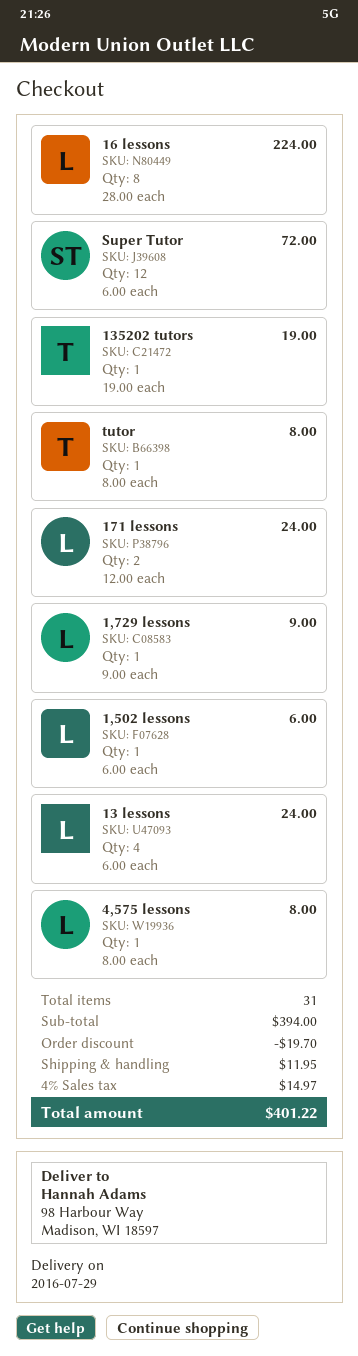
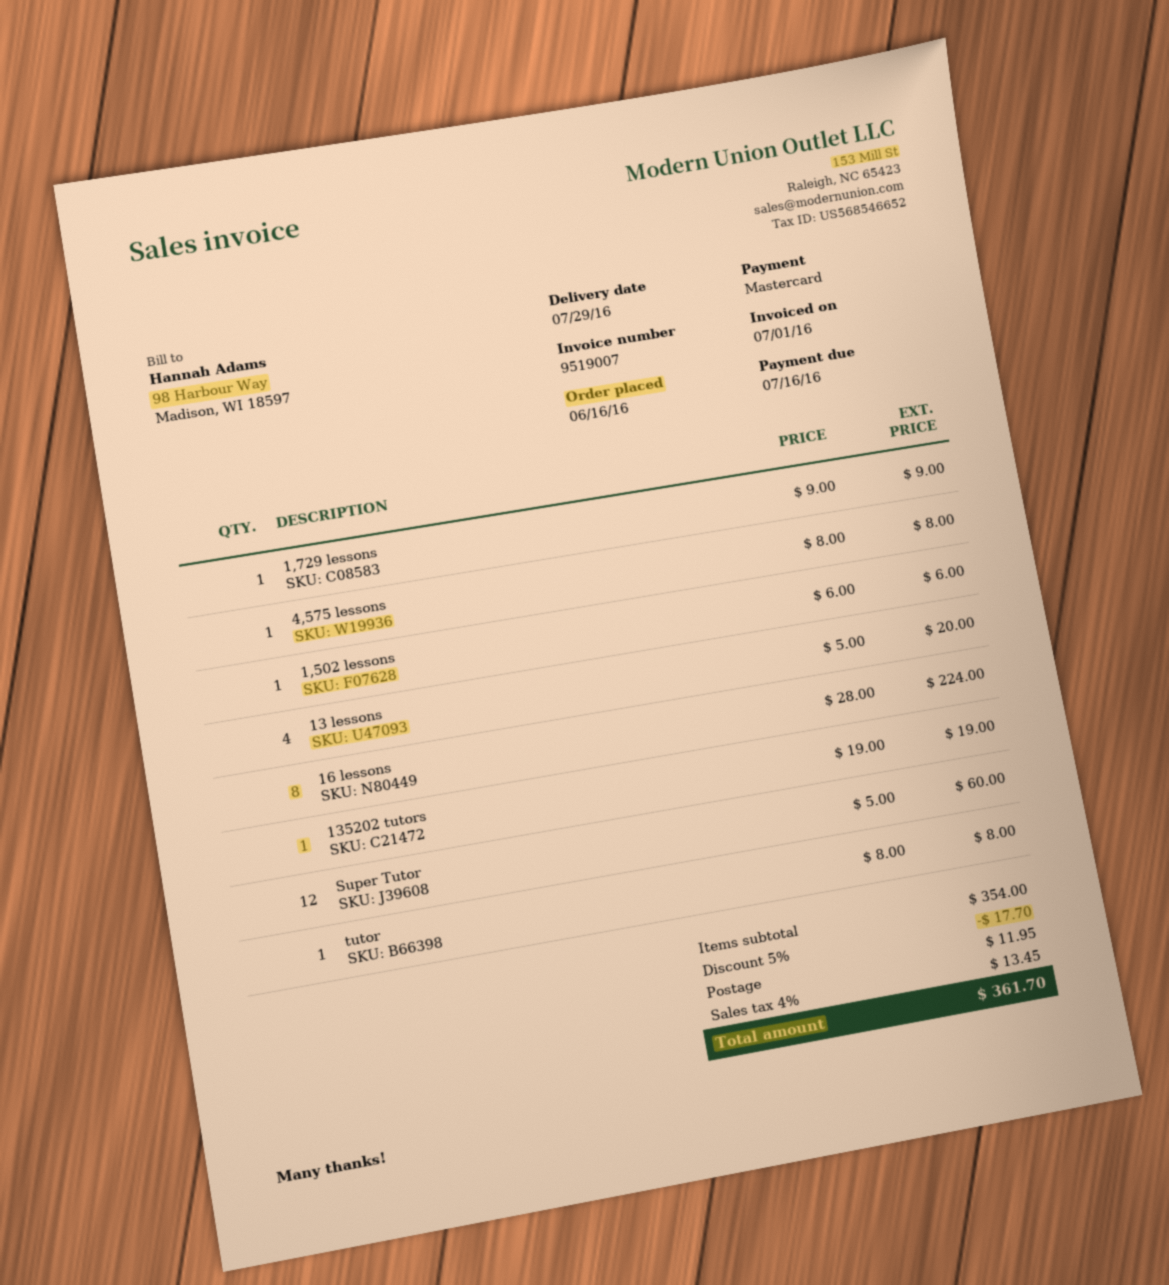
Super Tutor: 12 x 6.00 = 72.00 -> 12 x 5.00 = 60.00
171 lessons: 2 x 12.00 = 24.00 -> none
13 lessons: 4 x 6.00 = 24.00 -> 4 x 5.00 = 20.00
subtotal: 394.00 -> 354.00
discount: 19.70 -> 17.70
tax: 4% = 14.97 -> 4% = 13.45
total: 401.22 -> 361.70

